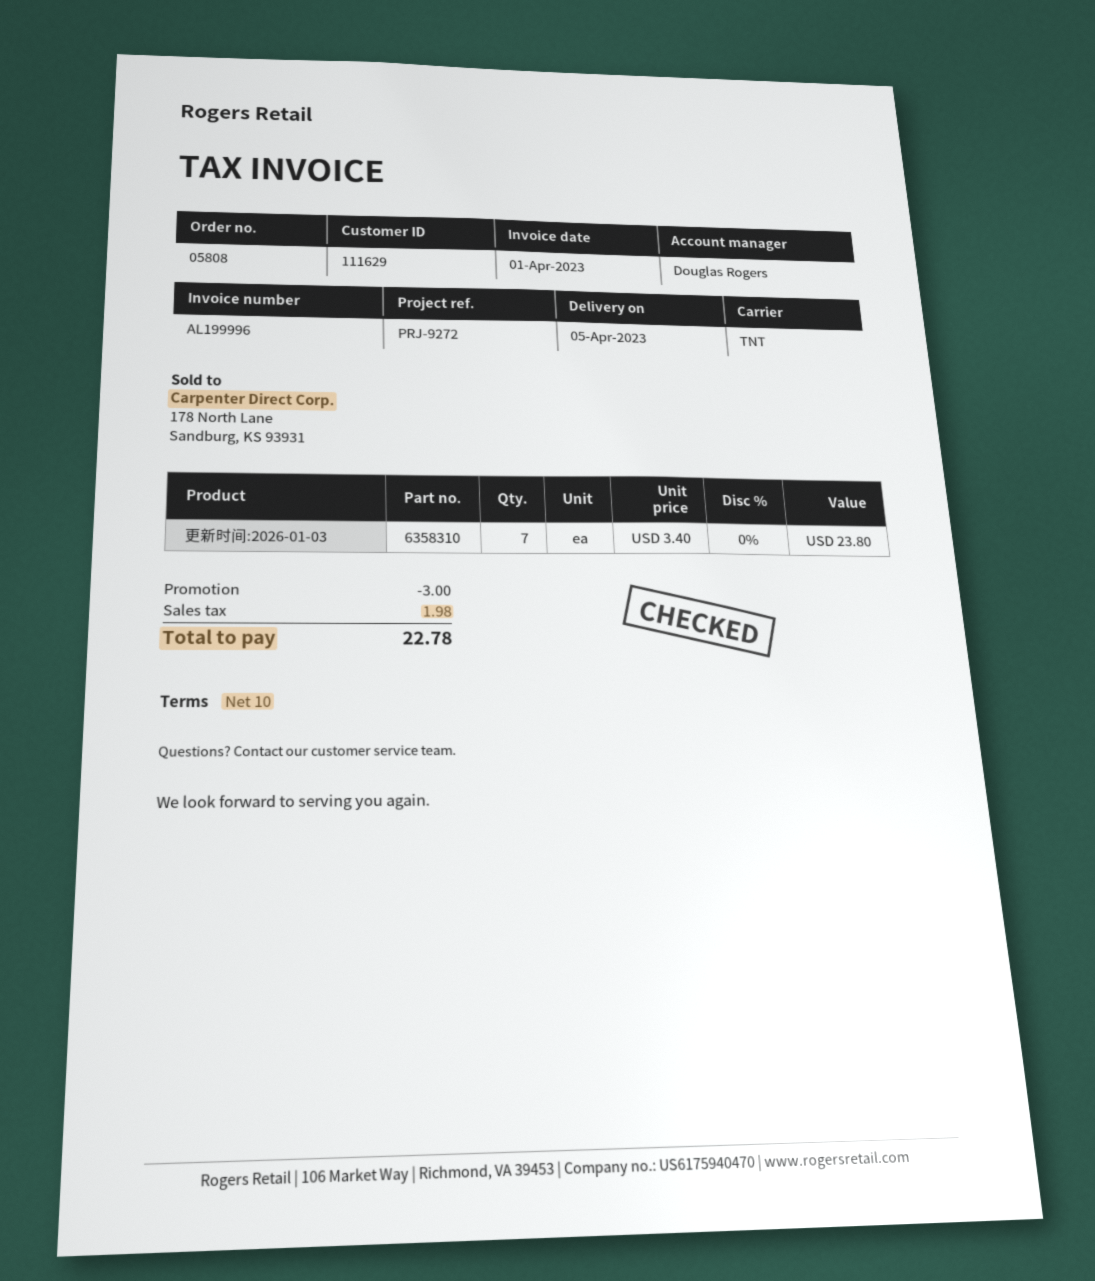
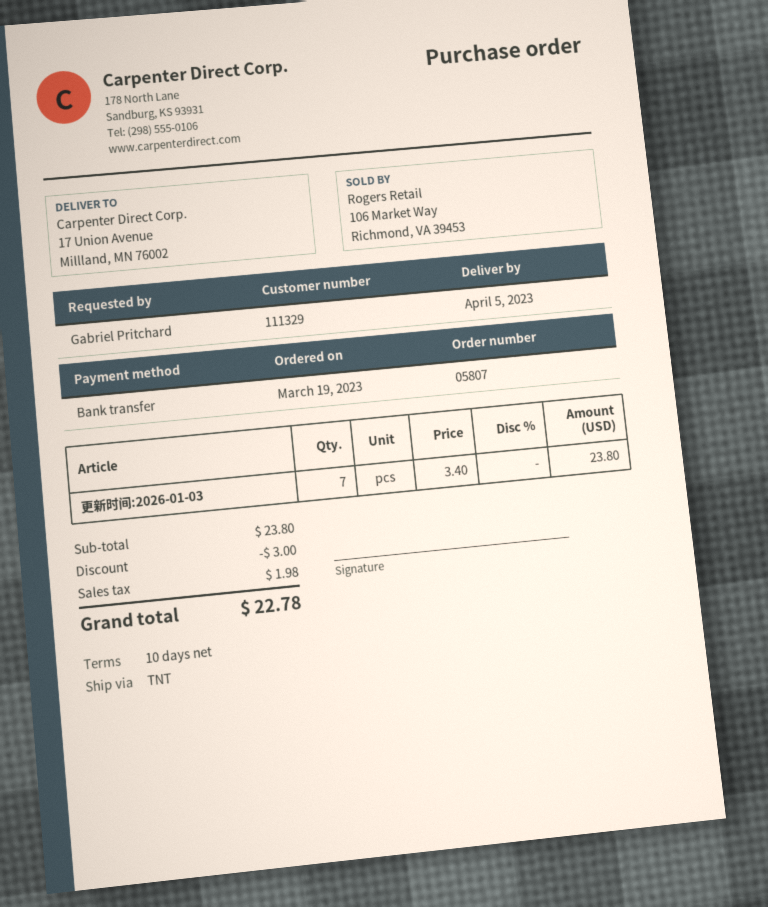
order number: 05808 -> 05807
customer number: 111629 -> 111329

